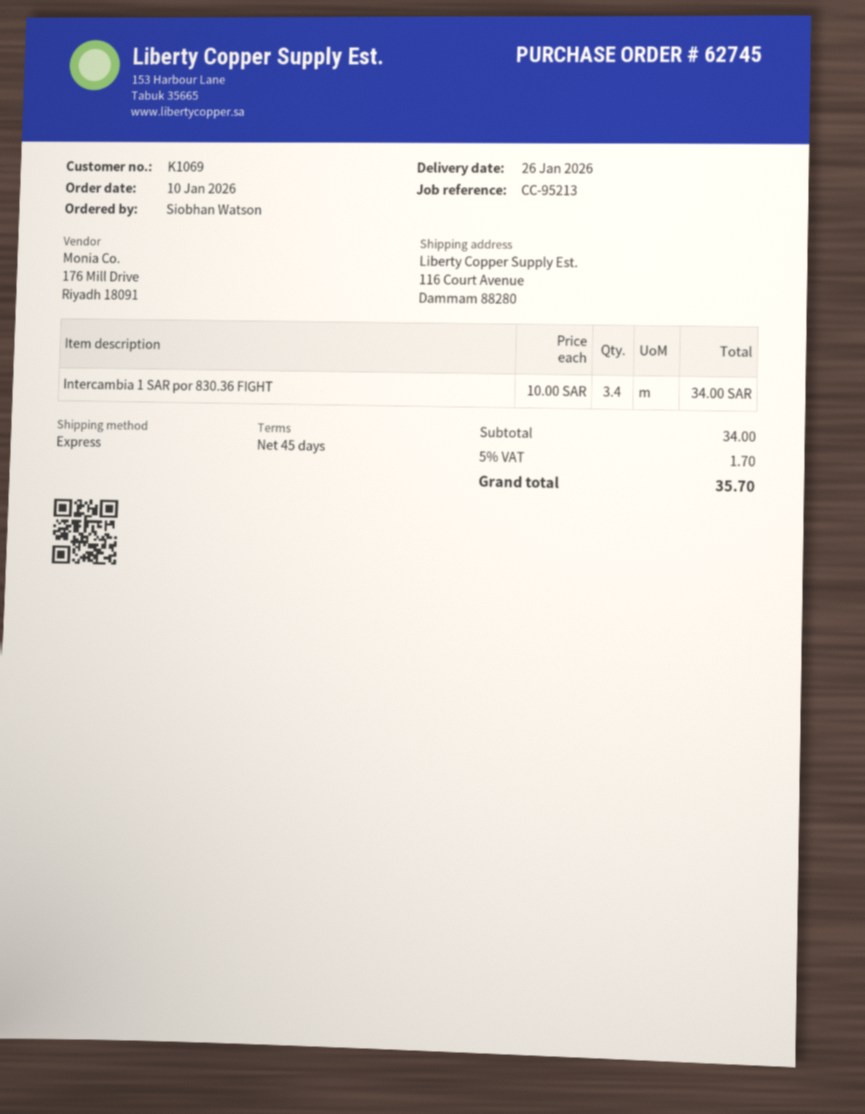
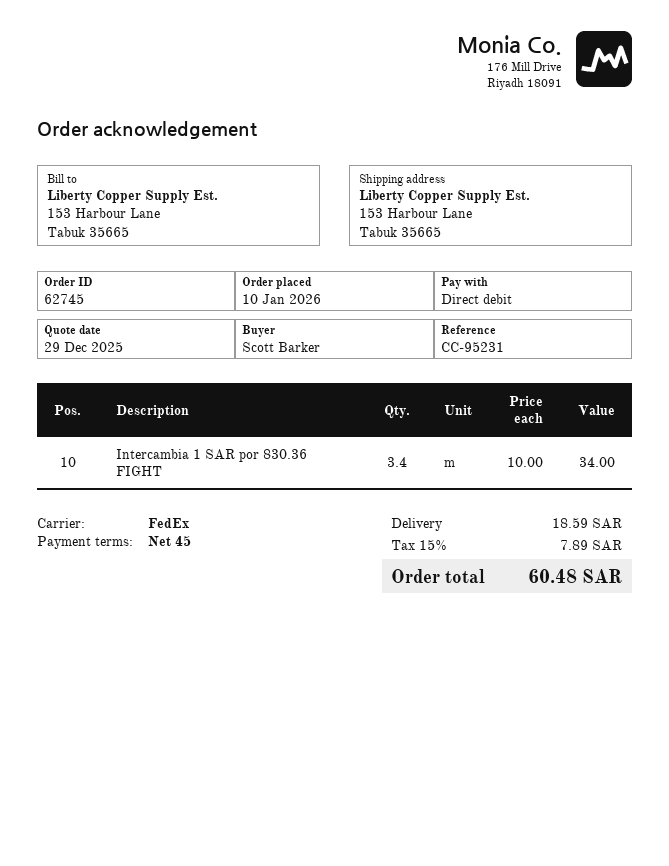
reference: CC-95213 -> CC-95231
ordered by: Siobhan Watson -> Scott Barker
shipping method: express -> FedEx
ship to: 116 Court Avenue, Dammam 88280 -> 153 Harbour Lane, Tabuk 35665
shipping: none -> 18.59
tax: 5% = 1.70 -> 15% = 7.89
total: 35.70 -> 60.48

